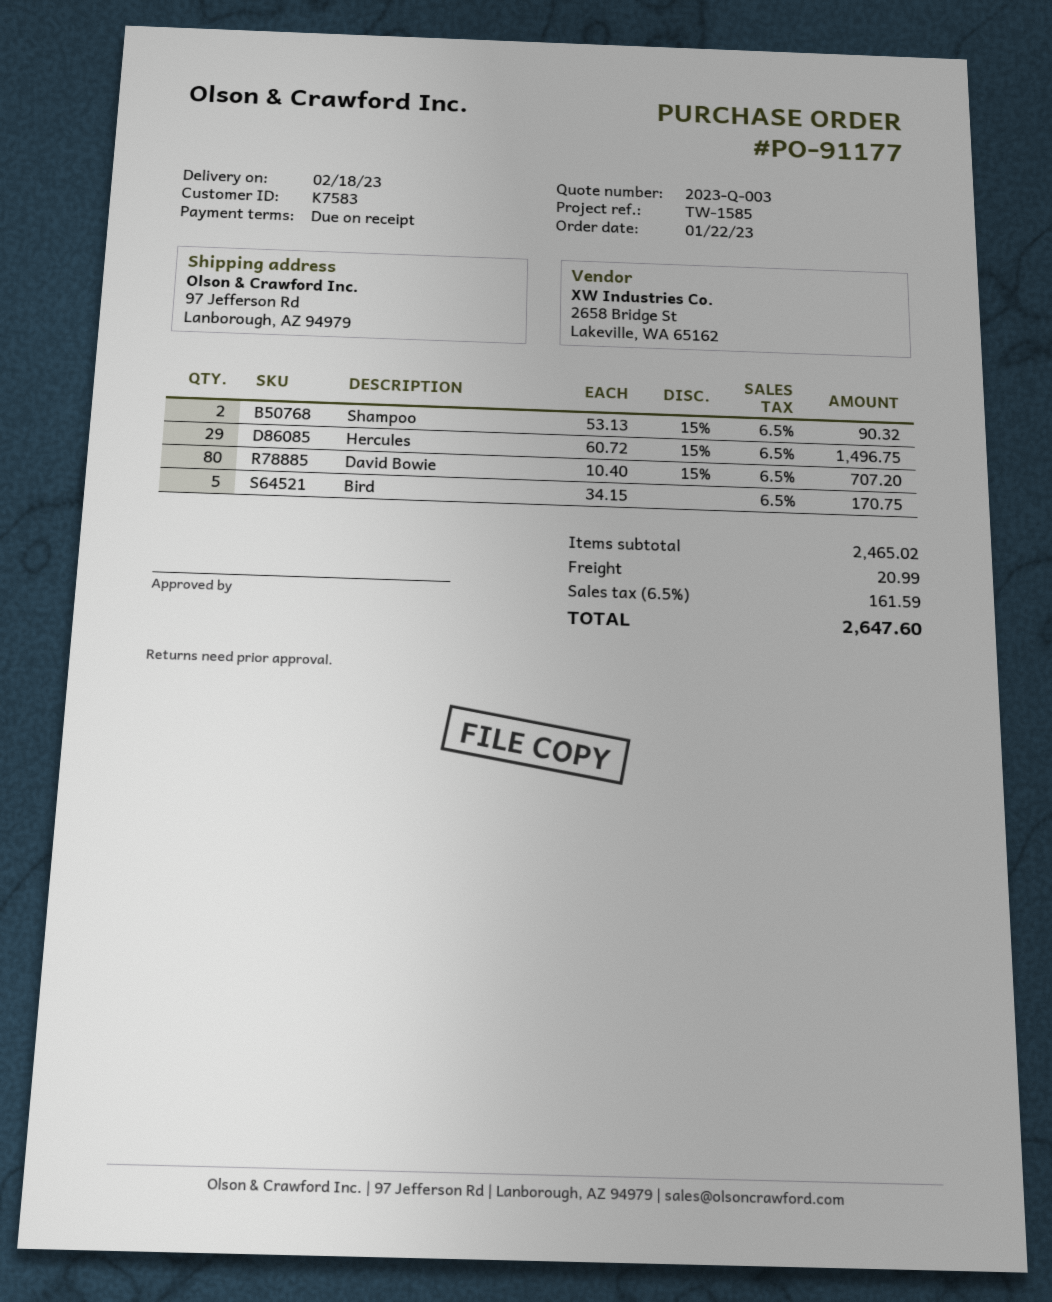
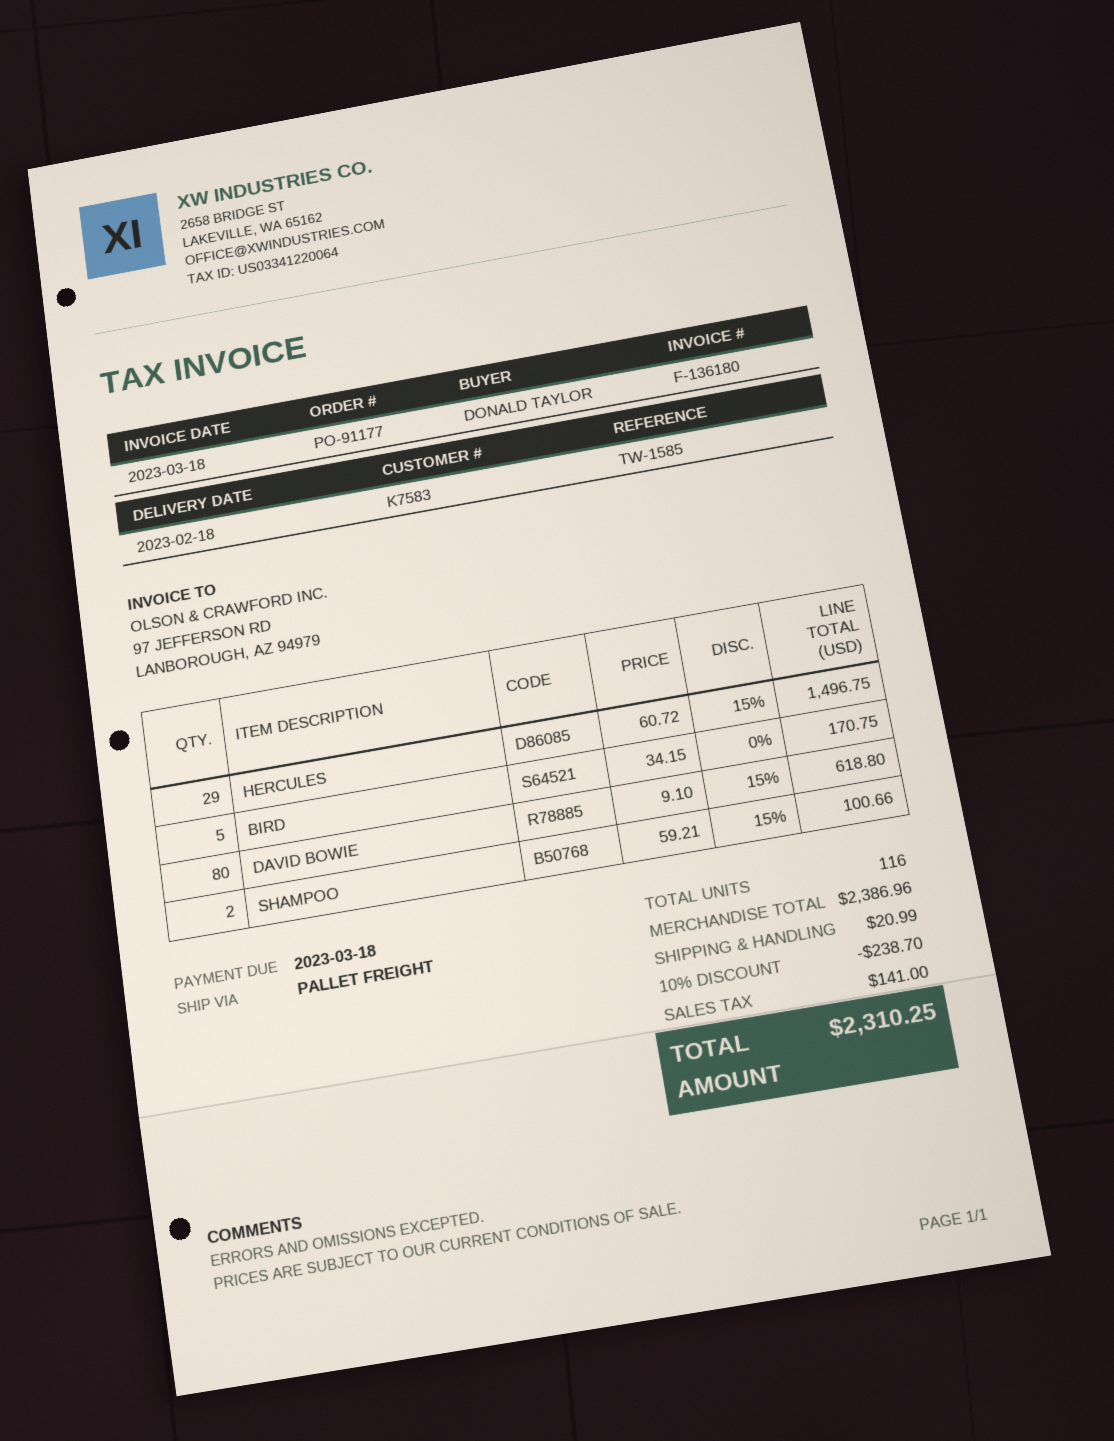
Shampoo: 2 x 53.13 - 15% = 90.32 -> 2 x 59.21 - 15% = 100.66
David Bowie: 80 x 10.40 - 15% = 707.20 -> 80 x 9.10 - 15% = 618.80
subtotal: 2465.02 -> 2386.96
discount: none -> 10% = 238.70
tax: 161.59 -> 141.00
total: 2647.60 -> 2310.25

